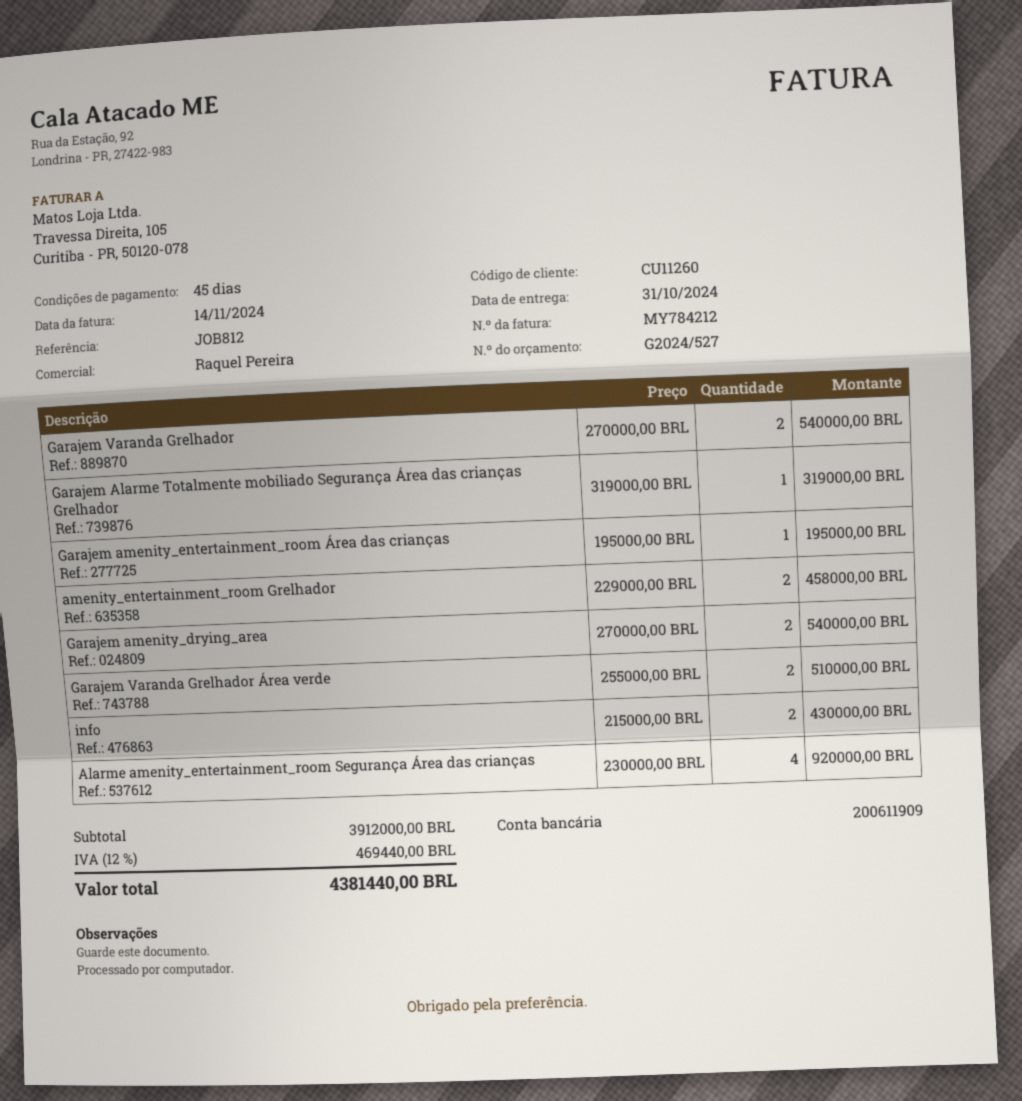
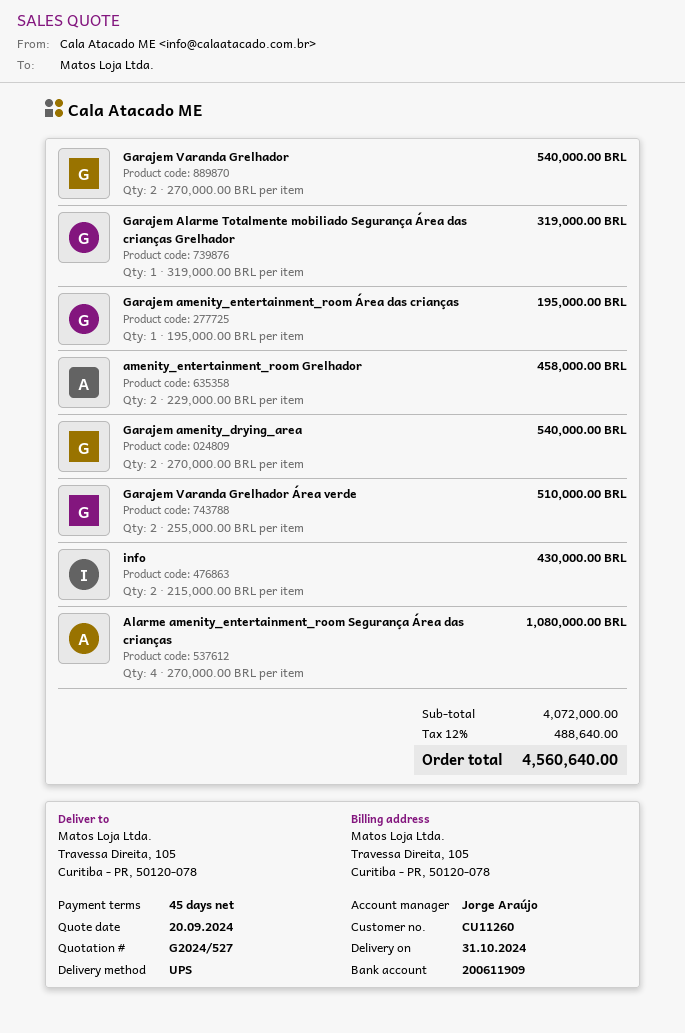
sales rep: Raquel Pereira -> Jorge Araújo
Alarme amenity_entertainment_room Segurança Área das crianças: 4 x 230000.00 = 920000.00 -> 4 x 270000.00 = 1080000.00
subtotal: 3912000.00 -> 4072000.00
tax: 12% = 469440.00 -> 12% = 488640.00
total: 4381440.00 -> 4560640.00

